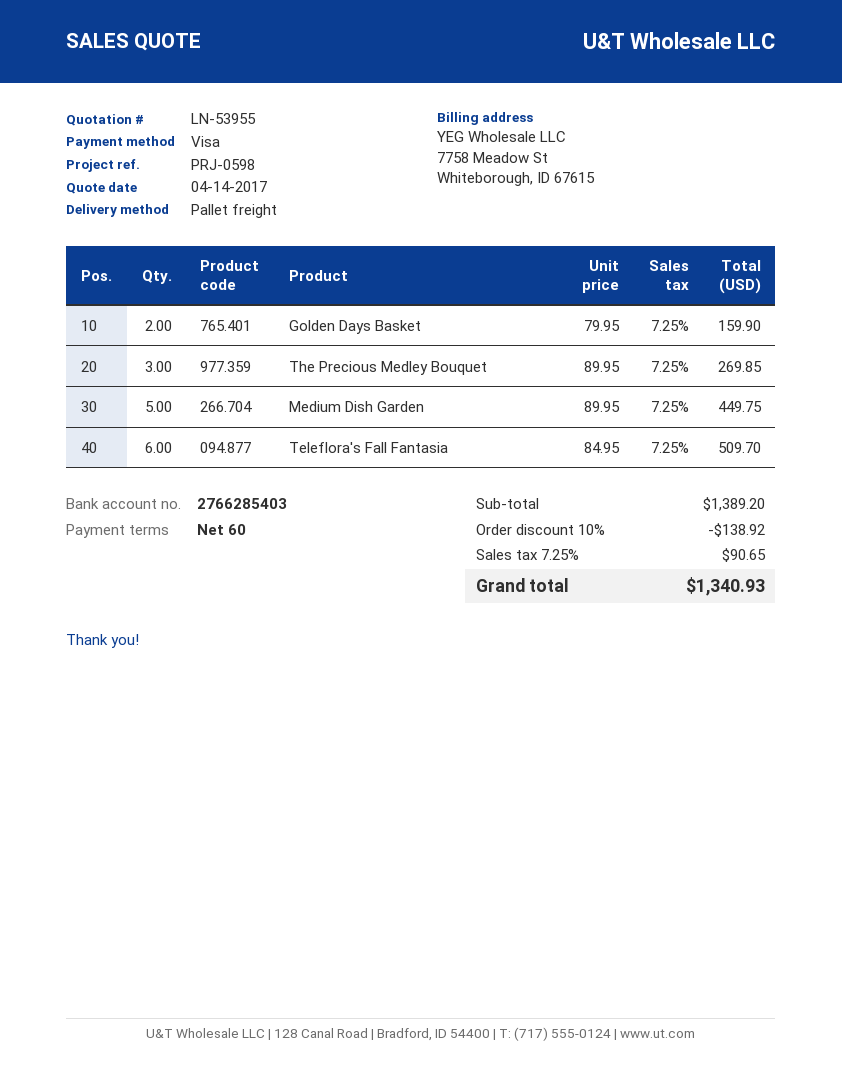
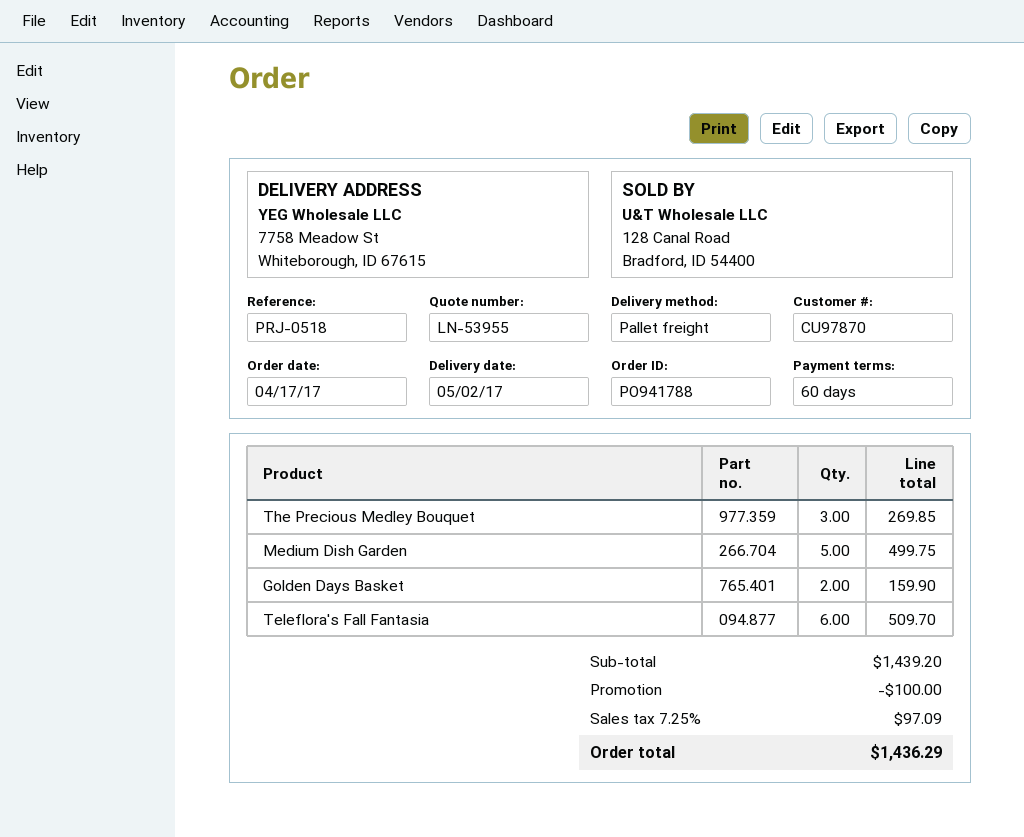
reference: PRJ-0598 -> PRJ-0518
Medium Dish Garden: 5 for 449.75 -> 5 for 499.75
subtotal: 1389.20 -> 1439.20
discount: 138.92 -> 100.00
tax: 7.25% = 90.65 -> 7.25% = 97.09
total: 1340.93 -> 1436.29

